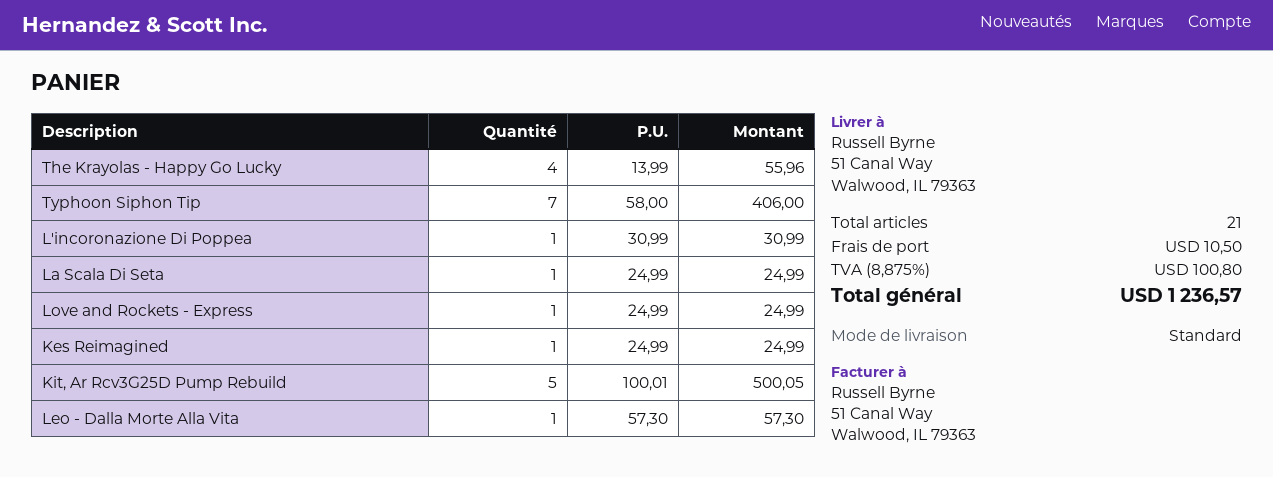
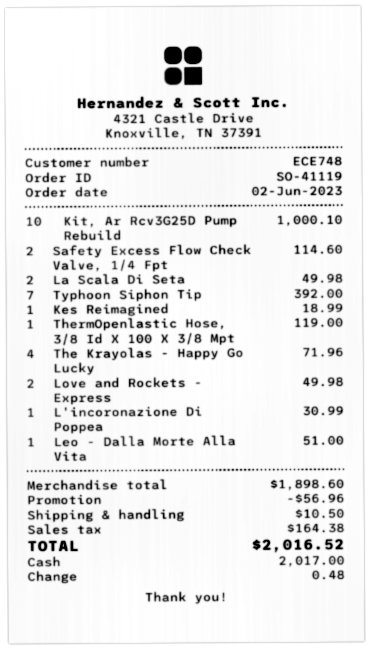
The Krayolas - Happy Go Lucky: 4 for 55.96 -> 4 for 71.96
Typhoon Siphon Tip: 7 for 406.00 -> 7 for 392.00
La Scala Di Seta: 1 for 24.99 -> 2 for 49.98
Love and Rockets - Express: 1 for 24.99 -> 2 for 49.98
Kes Reimagined: 1 for 24.99 -> 1 for 18.99
Kit, Ar Rcv3G25D Pump Rebuild: 5 for 500.05 -> 10 for 1000.10
Leo - Dalla Morte Alla Vita: 1 for 57.30 -> 1 for 51.00
Safety Excess Flow Check Valve, 1/4 Fpt: none -> 2 for 114.60
ThermOpenlastic Hose, 3/8 Id X 100 X 3/8 Mpt: none -> 1 for 119.00
discount: none -> 56.96
tax: 100.80 -> 164.38
total: 1236.57 -> 2016.52

